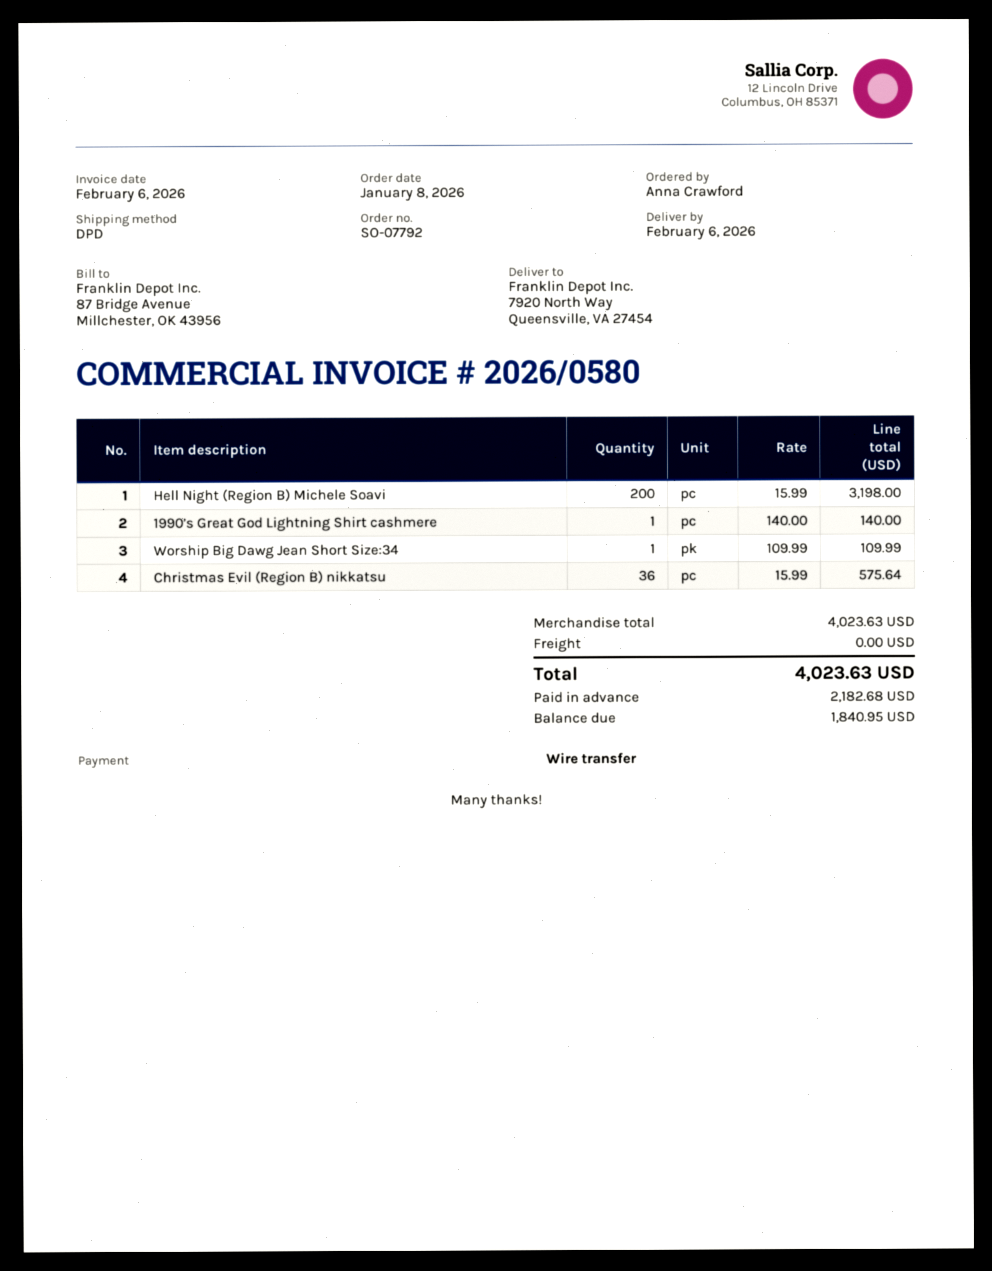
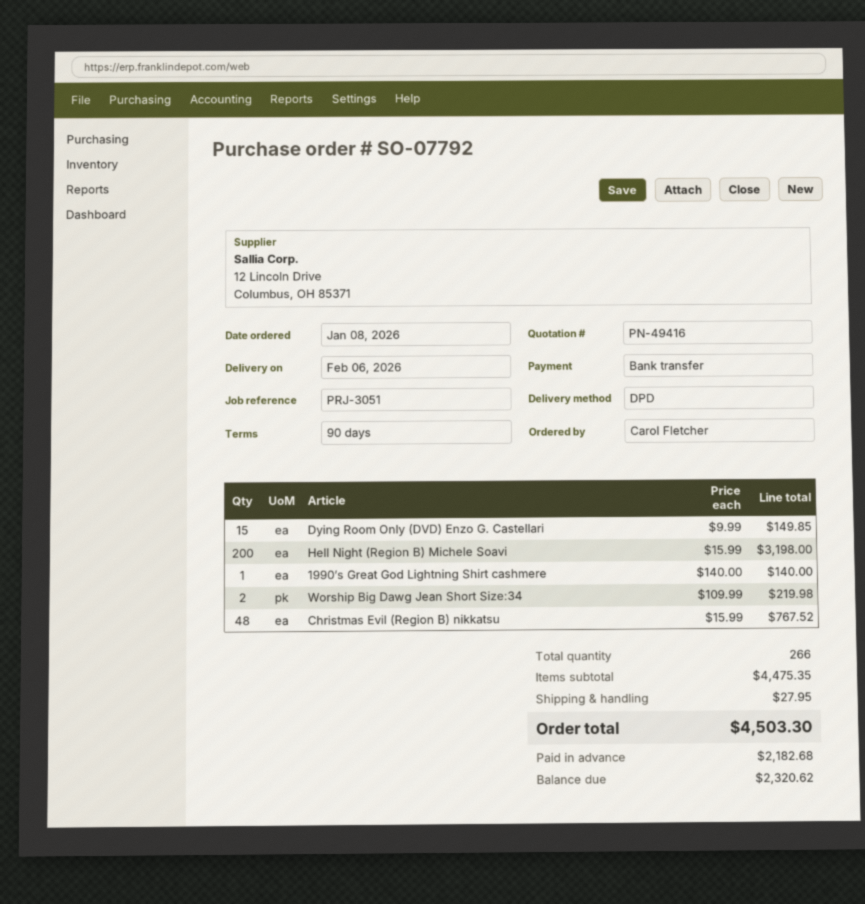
ordered by: Anna Crawford -> Carol Fletcher
Worship Big Dawg Jean Short Size:34: 1 x 109.99 = 109.99 -> 2 x 109.99 = 219.98
Christmas Evil (Region B) nikkatsu: 36 x 15.99 = 575.64 -> 48 x 15.99 = 767.52
Dying Room Only (DVD) Enzo G. Castellari: none -> 15 x 9.99 = 149.85
subtotal: 4023.63 -> 4475.35
shipping: 0.00 -> 27.95
total: 4023.63 -> 4503.30
balance: 1840.95 -> 2320.62

